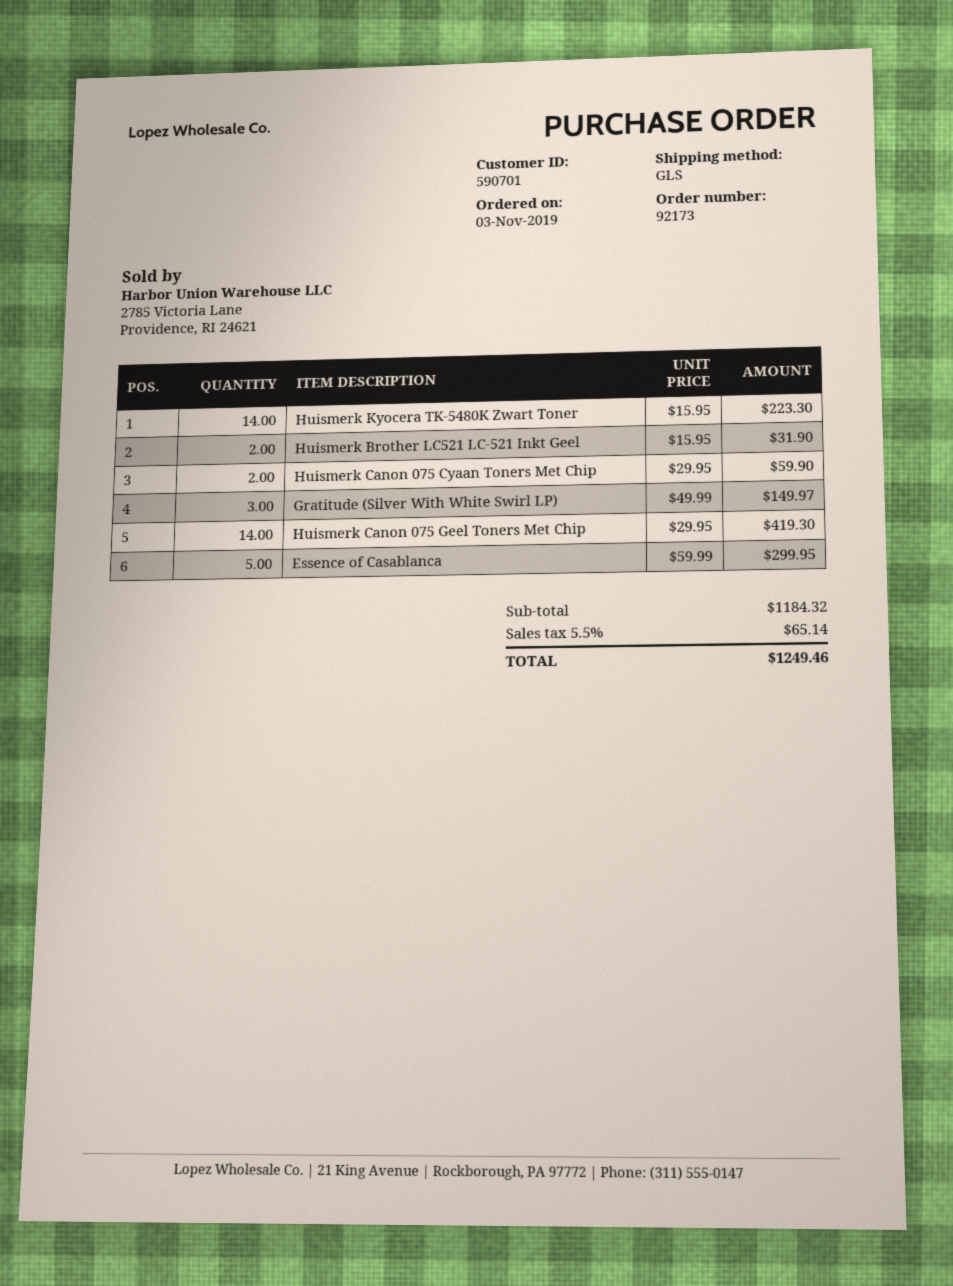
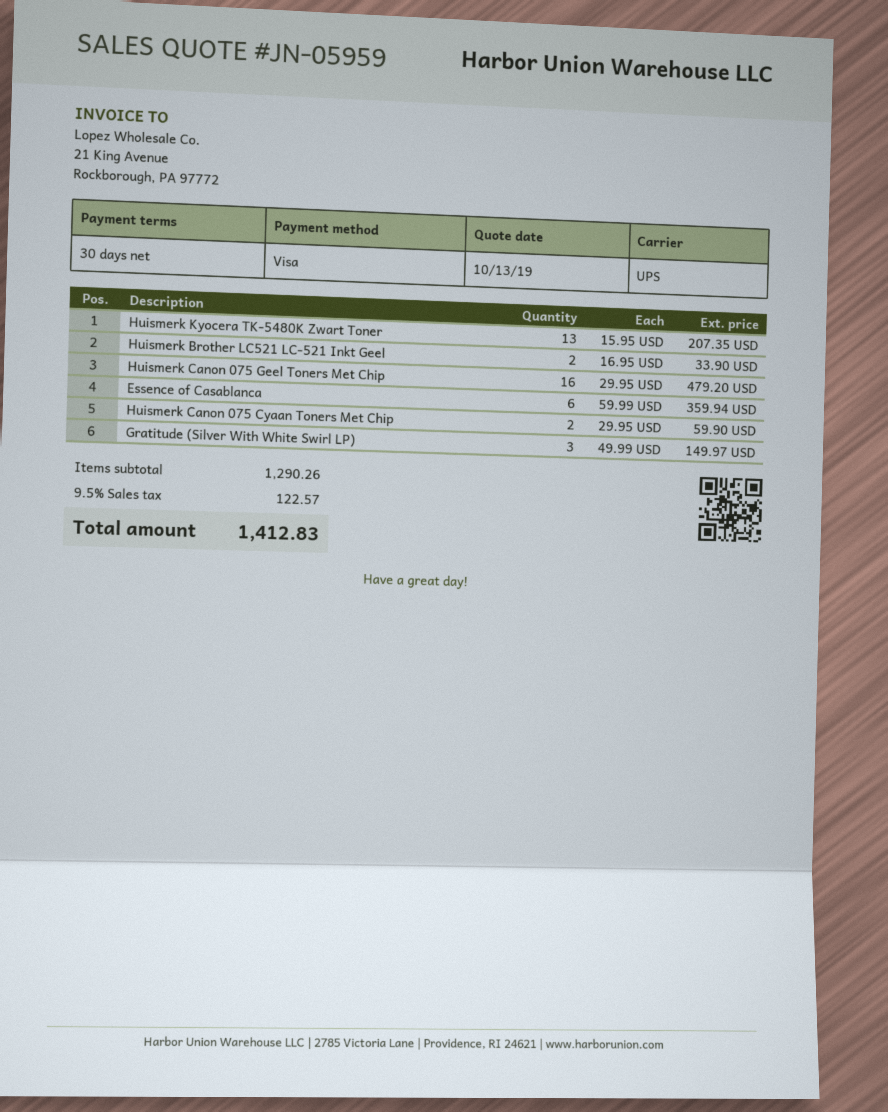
shipping method: GLS -> UPS
Huismerk Kyocera TK-5480K Zwart Toner: 14 x 15.95 = 223.30 -> 13 x 15.95 = 207.35
Huismerk Brother LC521 LC-521 Inkt Geel: 2 x 15.95 = 31.90 -> 2 x 16.95 = 33.90
Huismerk Canon 075 Geel Toners Met Chip: 14 x 29.95 = 419.30 -> 16 x 29.95 = 479.20
Essence of Casablanca: 5 x 59.99 = 299.95 -> 6 x 59.99 = 359.94
subtotal: 1184.32 -> 1290.26
tax: 5.5% = 65.14 -> 9.5% = 122.57
total: 1249.46 -> 1412.83

